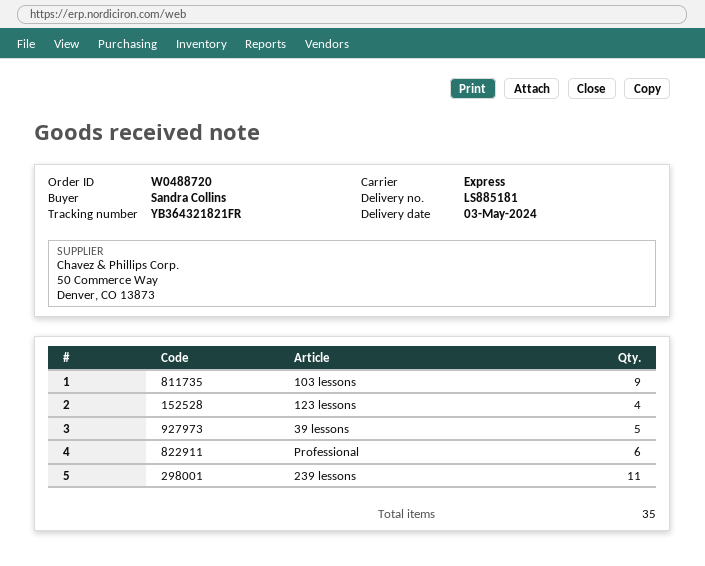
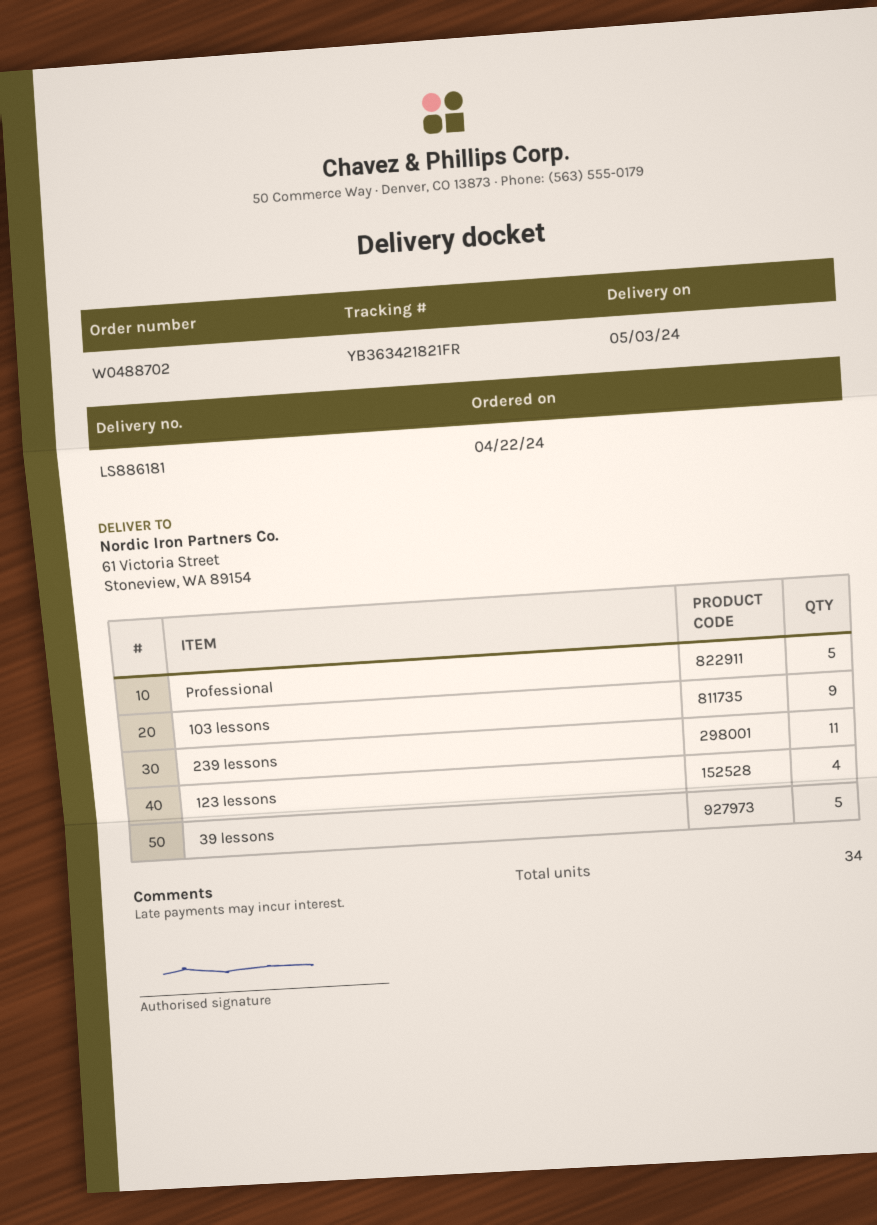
order number: W0488720 -> W0488702
delivery note number: LS885181 -> LS886181
tracking number: YB364321821FR -> YB363421821FR
Professional: 6 -> 5
total quantity: 35 -> 34

